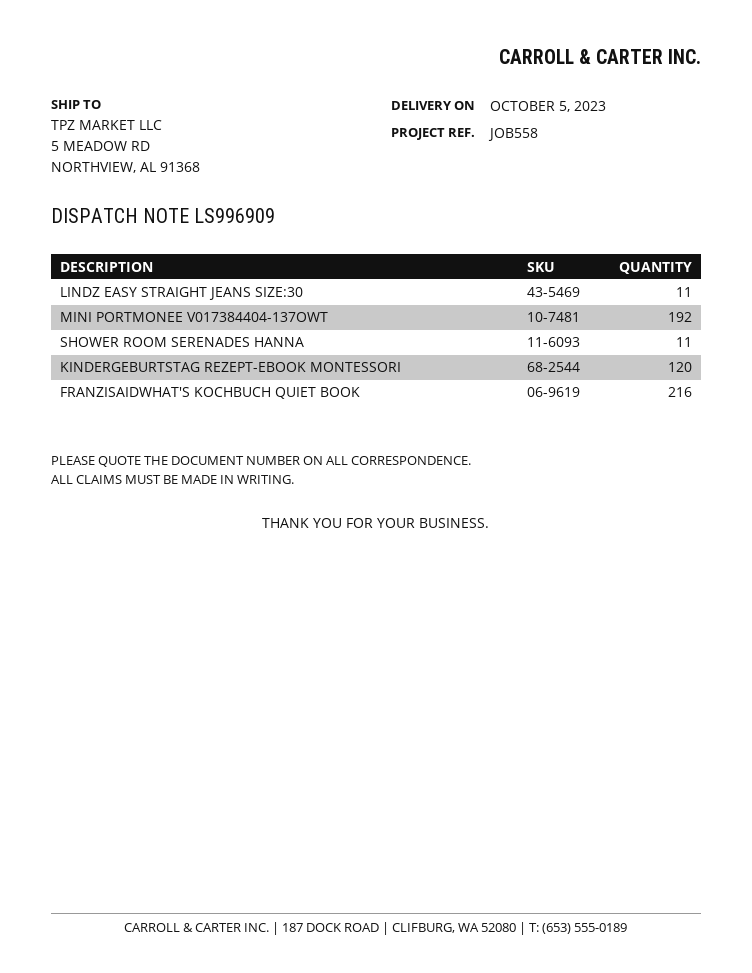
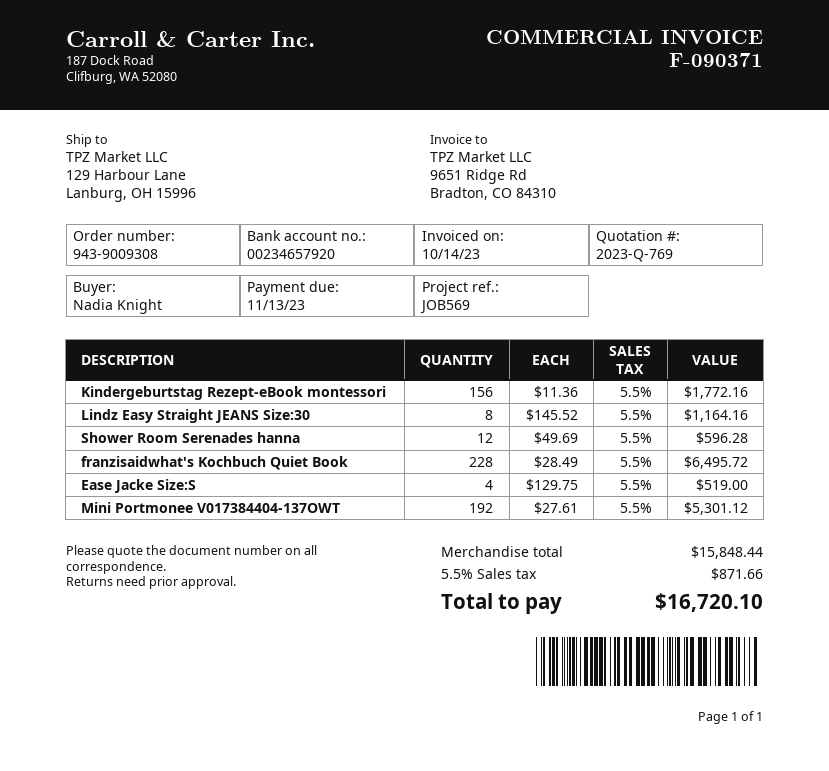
reference: JOB558 -> JOB569
ship to: 5 MEADOW RD, NORTHVIEW, AL 91368 -> 129 Harbour Lane, Lanburg, OH 15996
LINDZ EASY STRAIGHT JEANS SIZE:30: 11 -> 8
SHOWER ROOM SERENADES HANNA: 11 -> 12
KINDERGEBURTSTAG REZEPT-EBOOK MONTESSORI: 120 -> 156
FRANZISAIDWHAT'S KOCHBUCH QUIET BOOK: 216 -> 228
Ease Jacke Size:S: none -> 4

